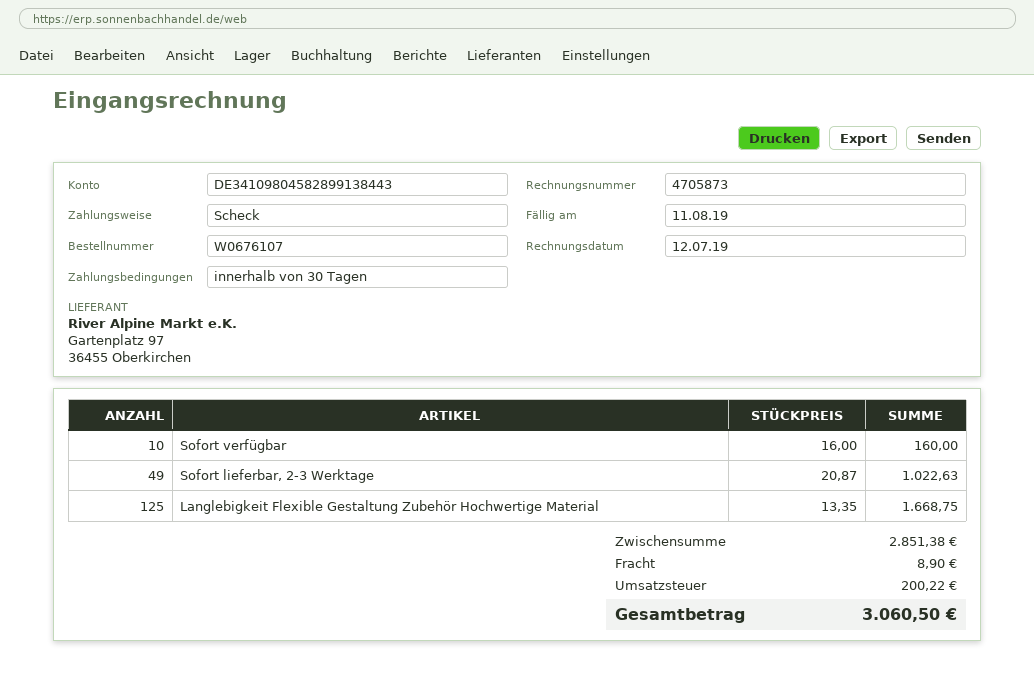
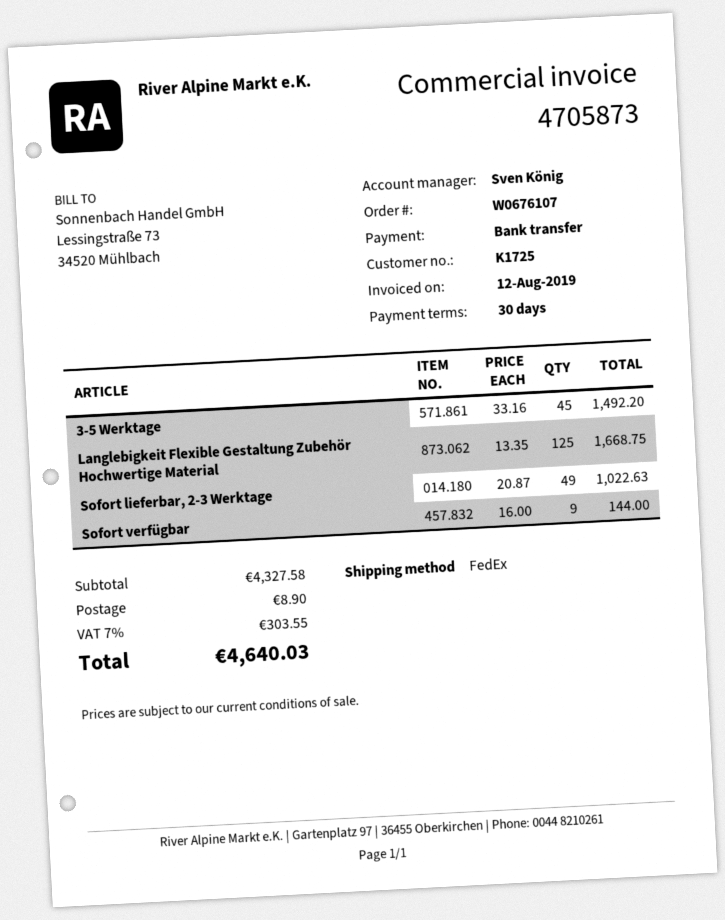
invoice date: 2019-07-12 -> 2019-08-12
payment method: cheque -> bank transfer
Sofort verfügbar: 10 x 16.00 = 160.00 -> 9 x 16.00 = 144.00
3-5 Werktage: none -> 45 x 33.16 = 1492.20
subtotal: 2851.38 -> 4327.58
tax: 200.22 -> 303.55
total: 3060.50 -> 4640.03

